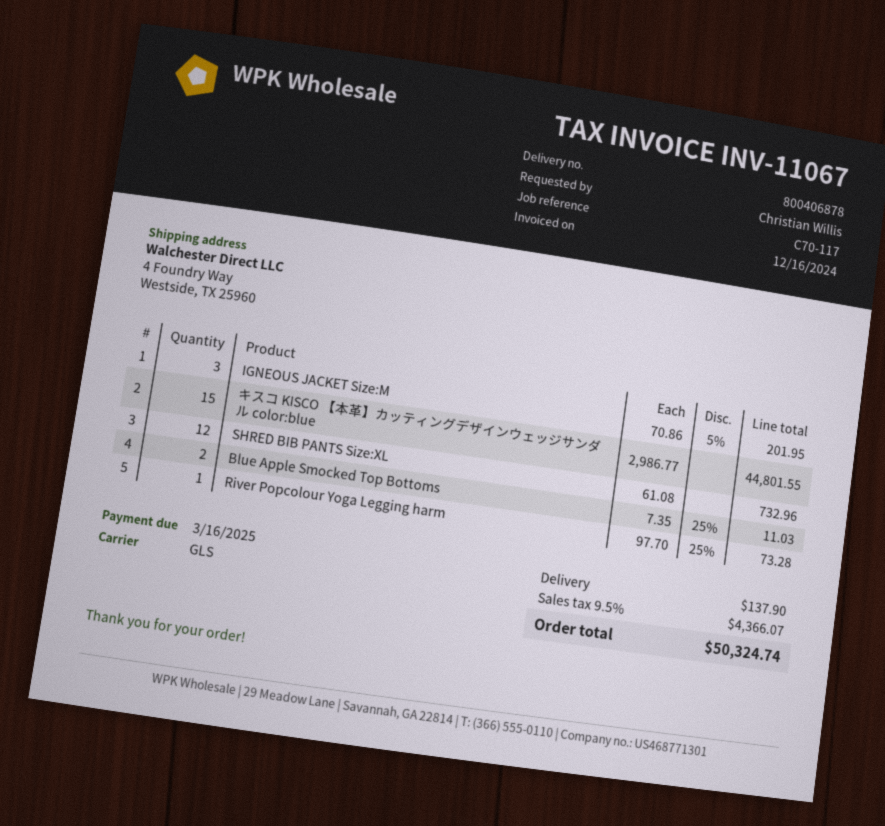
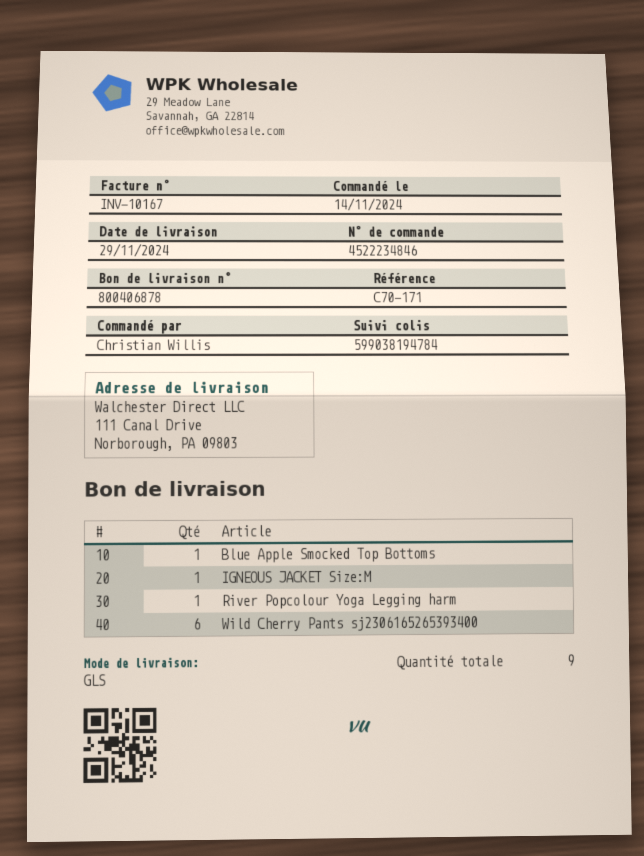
invoice number: INV-11067 -> INV-10167
reference: C70-117 -> C70-171
ship to: 4 Foundry Way, Westside, TX 25960 -> 111 Canal Drive, Norborough, PA 09803
IGNEOUS JACKET Size:M: 3 -> 1
キスコ KISCO 【本革】カッティングデザインウェッジサンダル color:blue: 15 -> none
SHRED BIB PANTS Size:XL: 12 -> none
Blue Apple Smocked Top Bottoms: 2 -> 1
Wild Cherry Pants sj2306165265393400: none -> 6

